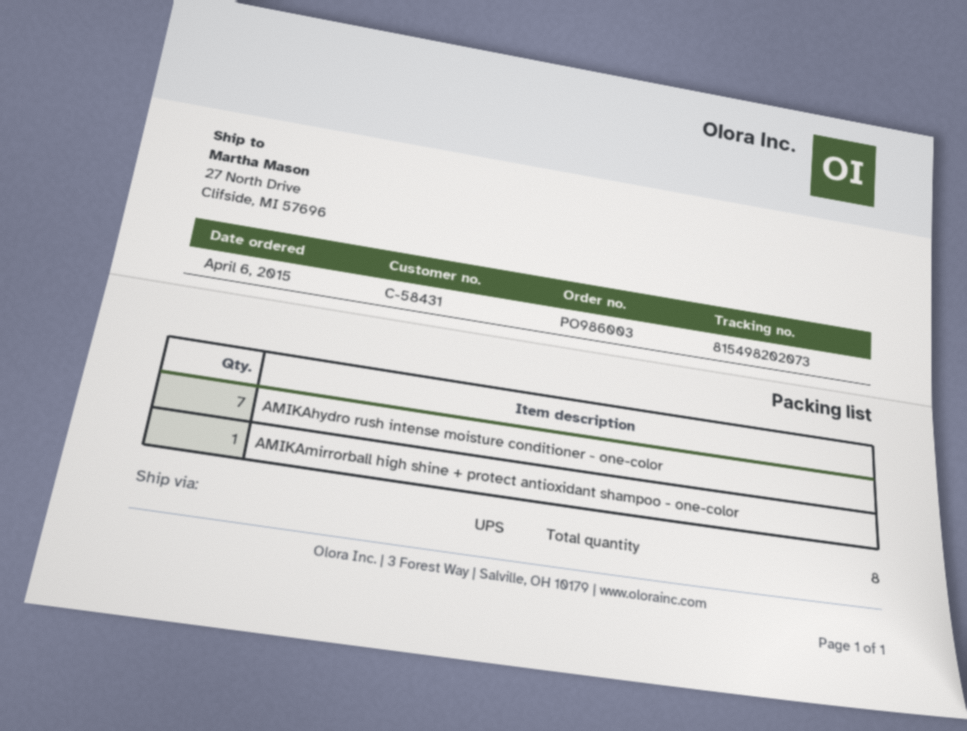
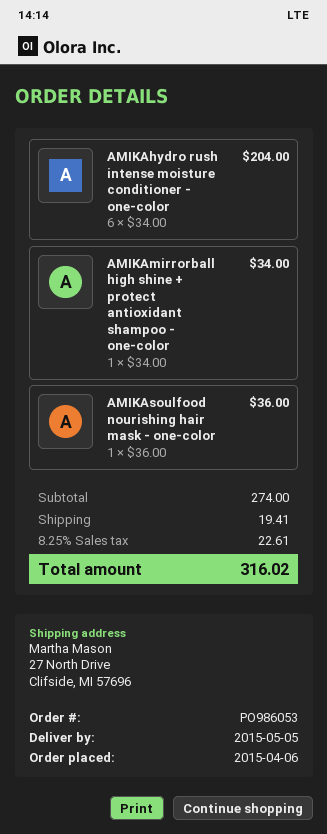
order number: PO986003 -> PO986053
AMIKAhydro rush intense moisture conditioner - one-color: 7 -> 6
AMIKAsoulfood nourishing hair mask - one-color: none -> 1

